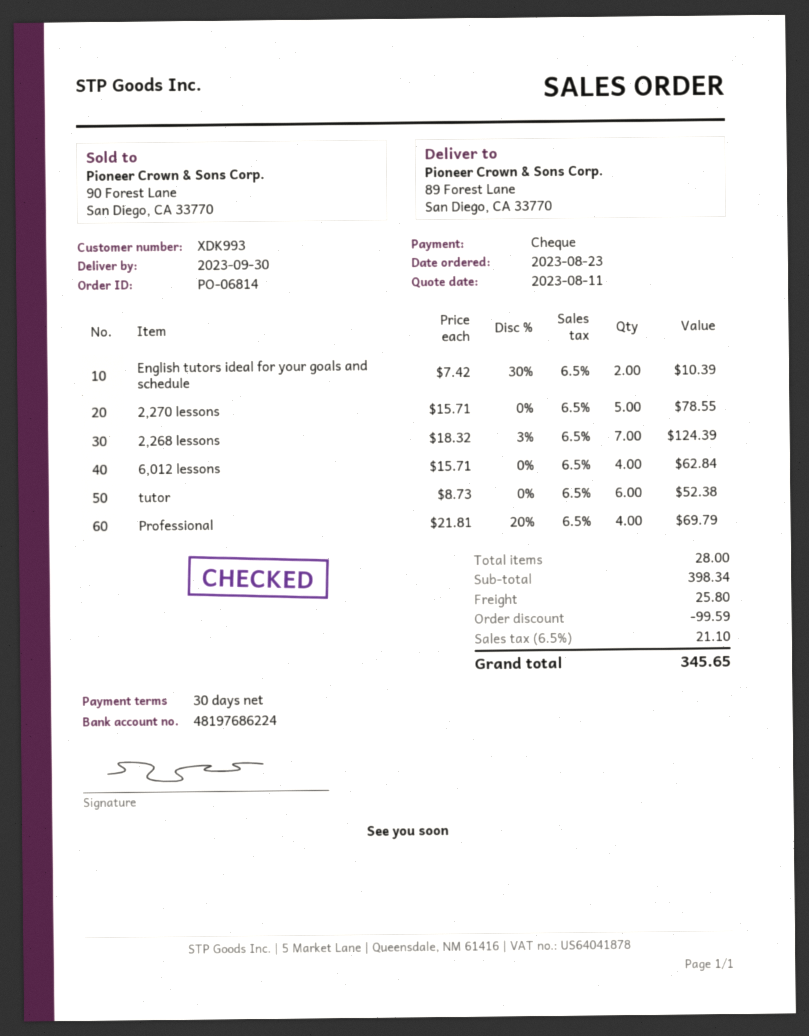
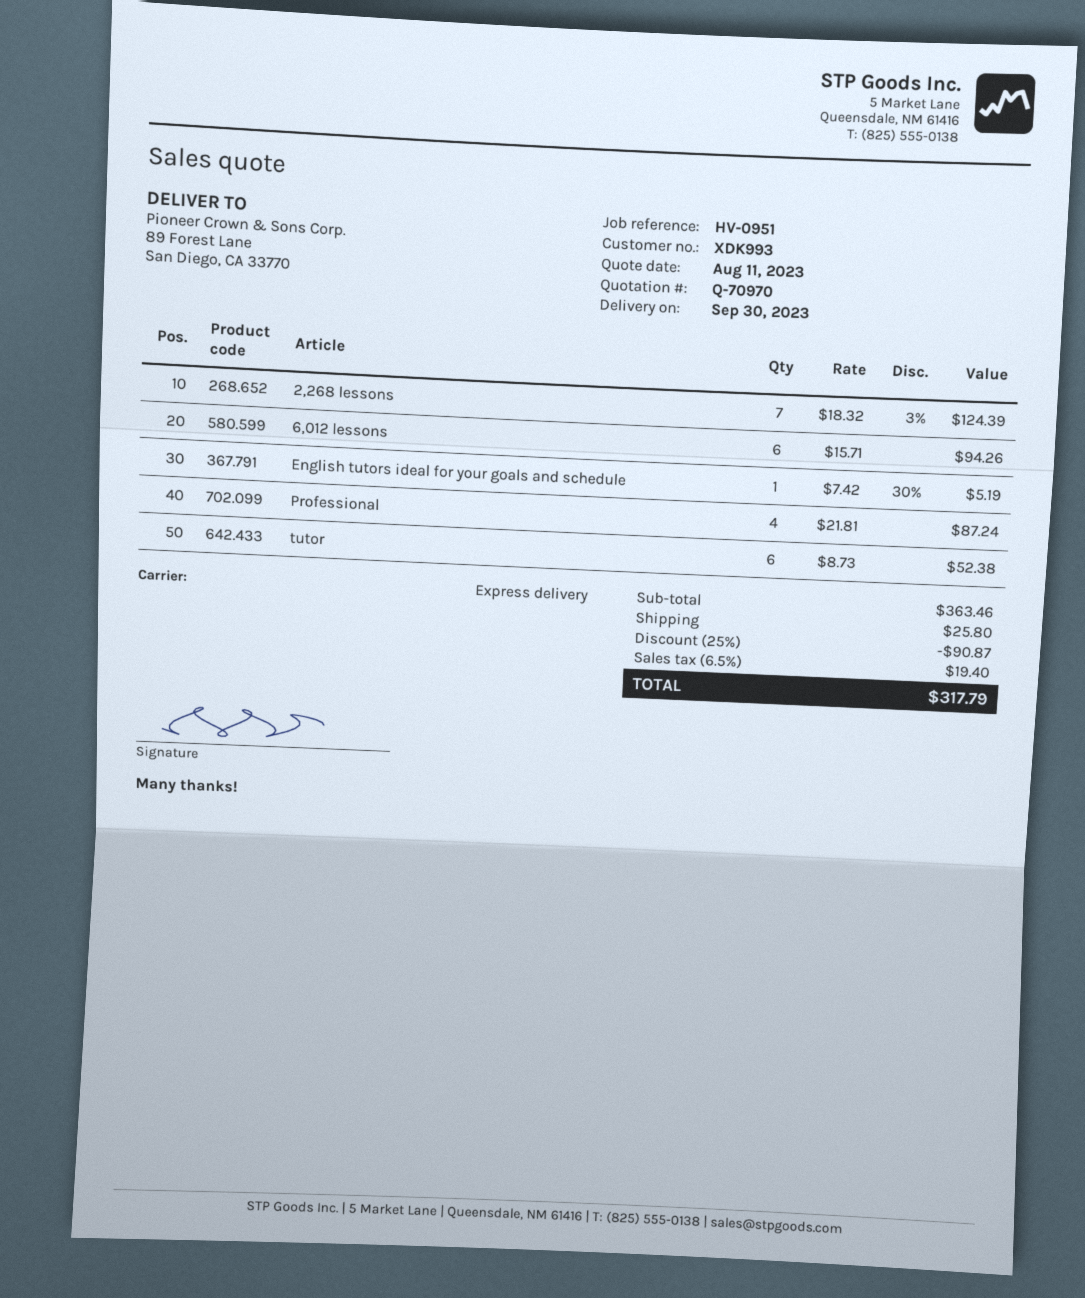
English tutors ideal for your goals and schedule: 2 x 7.42 - 30% = 10.39 -> 1 x 7.42 - 30% = 5.19
2,270 lessons: 5 x 15.71 = 78.55 -> none
6,012 lessons: 4 x 15.71 = 62.84 -> 6 x 15.71 = 94.26
Professional: 4 x 21.81 - 20% = 69.79 -> 4 x 21.81 = 87.24
subtotal: 398.34 -> 363.46
discount: 99.59 -> 90.87
tax: 6.5% = 21.10 -> 6.5% = 19.40
total: 345.65 -> 317.79

